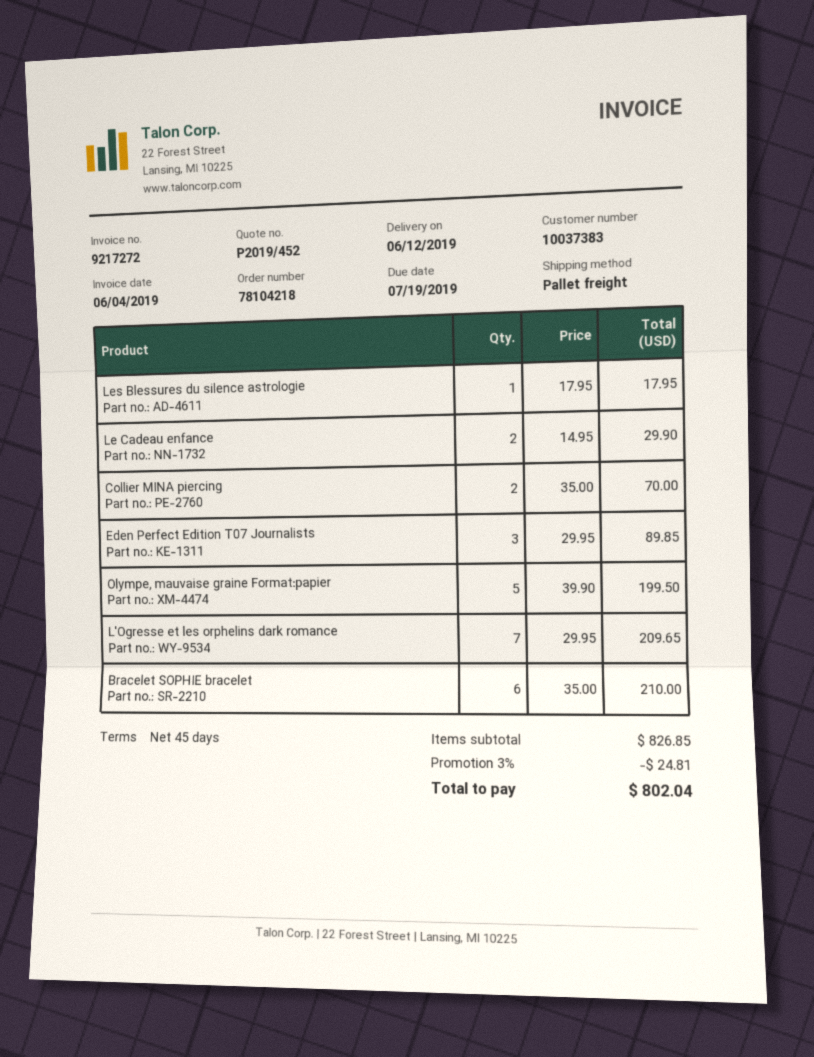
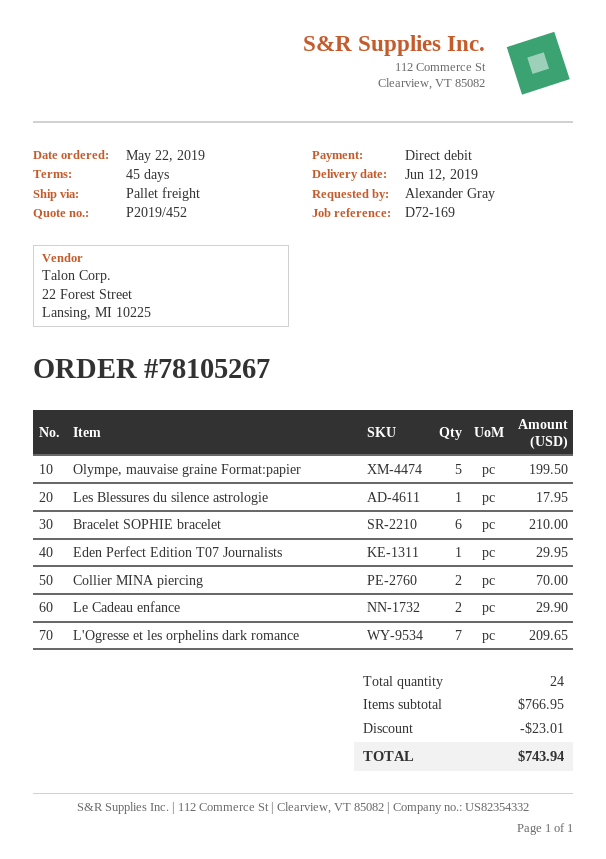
order number: 78104218 -> 78105267
Eden Perfect Edition T07 Journalists: 3 for 89.85 -> 1 for 29.95
subtotal: 826.85 -> 766.95
discount: 24.81 -> 23.01
total: 802.04 -> 743.94

